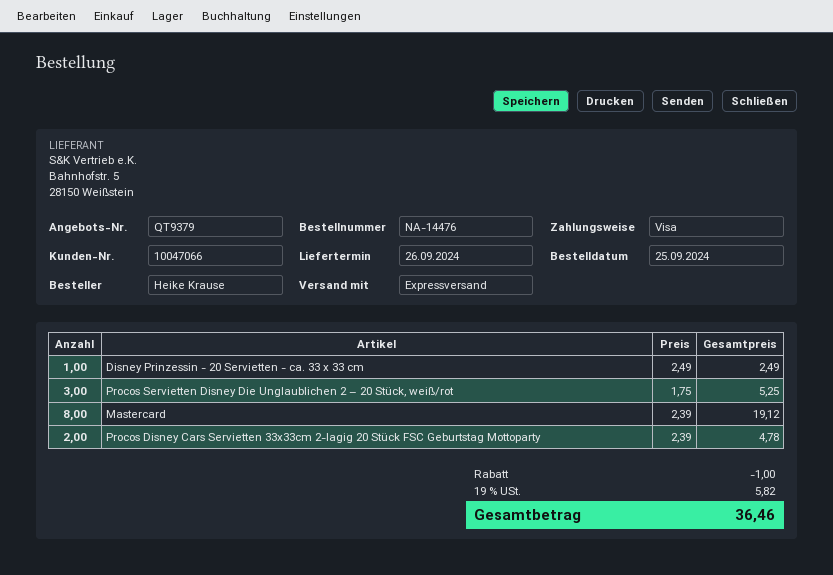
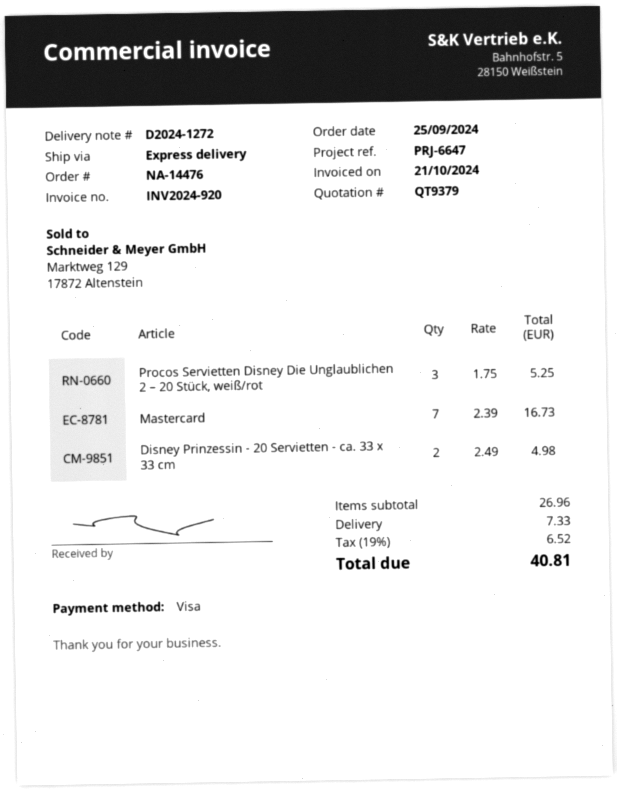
Disney Prinzessin - 20 Servietten - ca. 33 x 33 cm: 1 x 2.49 = 2.49 -> 2 x 2.49 = 4.98
Mastercard: 8 x 2.39 = 19.12 -> 7 x 2.39 = 16.73
Procos Disney Cars Servietten 33x33cm 2-lagig 20 Stück FSC Geburtstag Mottoparty: 2 x 2.39 = 4.78 -> none
discount: 1.00 -> none
shipping: none -> 7.33
tax: 19% = 5.82 -> 19% = 6.52
total: 36.46 -> 40.81

